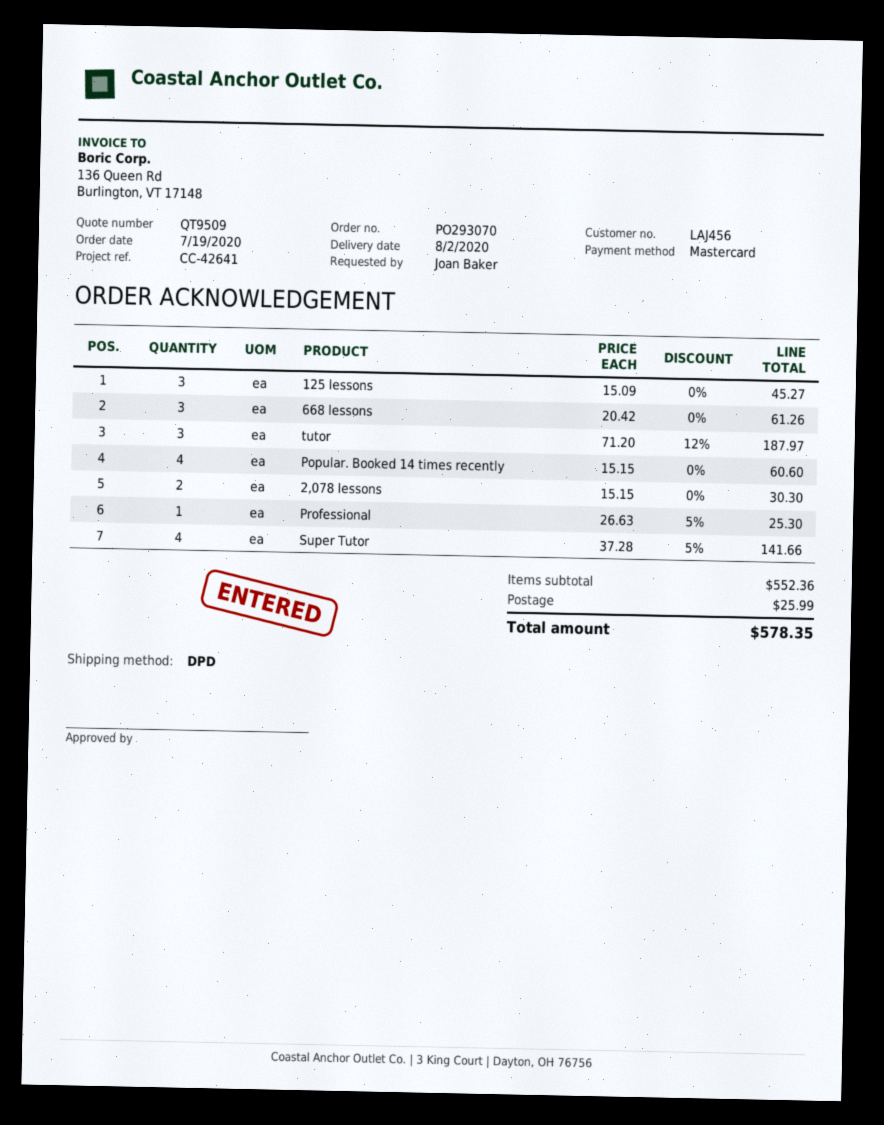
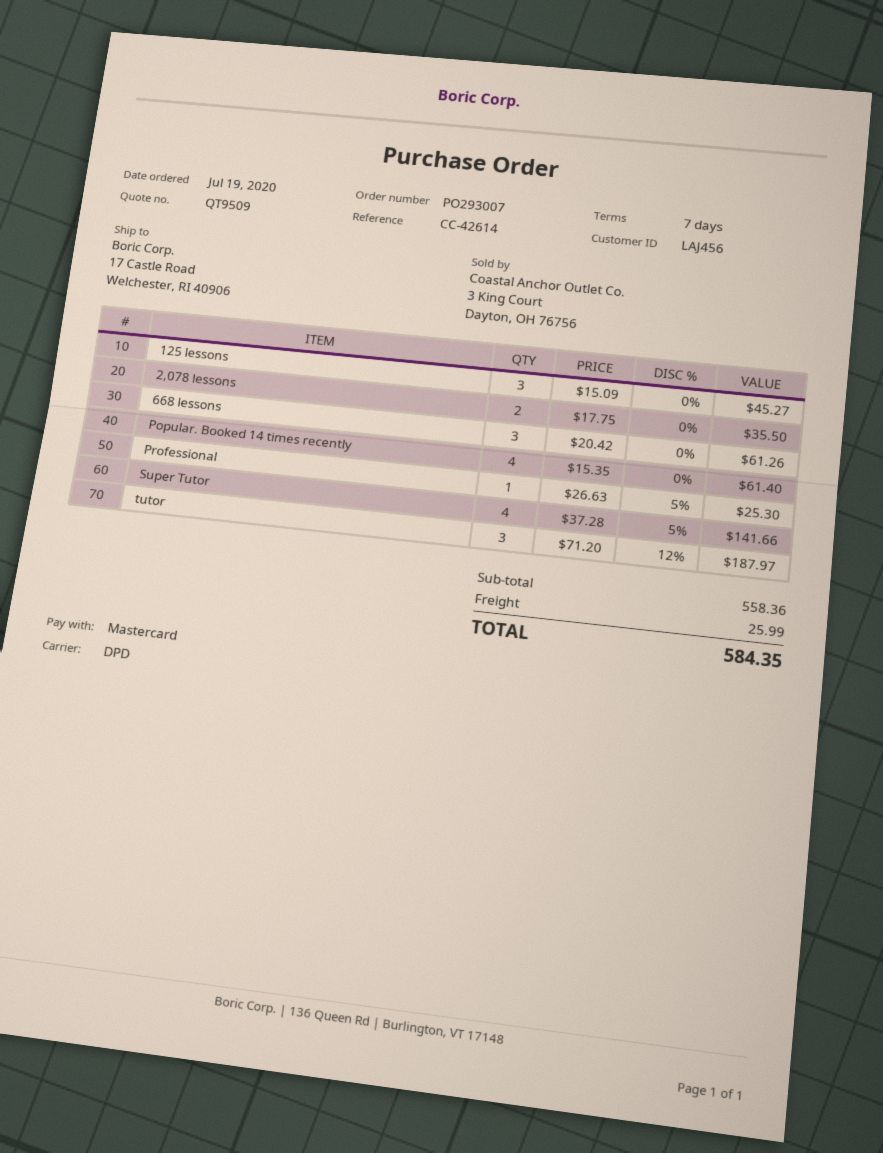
order number: PO293070 -> PO293007
reference: CC-42641 -> CC-42614
Popular. Booked 14 times recently: 4 x 15.15 = 60.60 -> 4 x 15.35 = 61.40
2,078 lessons: 2 x 15.15 = 30.30 -> 2 x 17.75 = 35.50
subtotal: 552.36 -> 558.36
total: 578.35 -> 584.35

